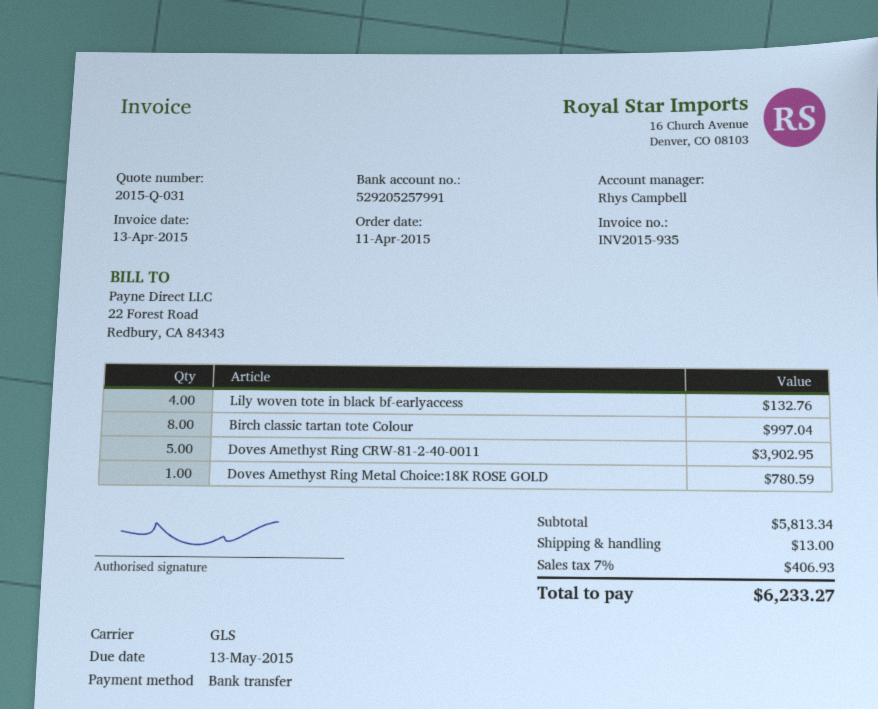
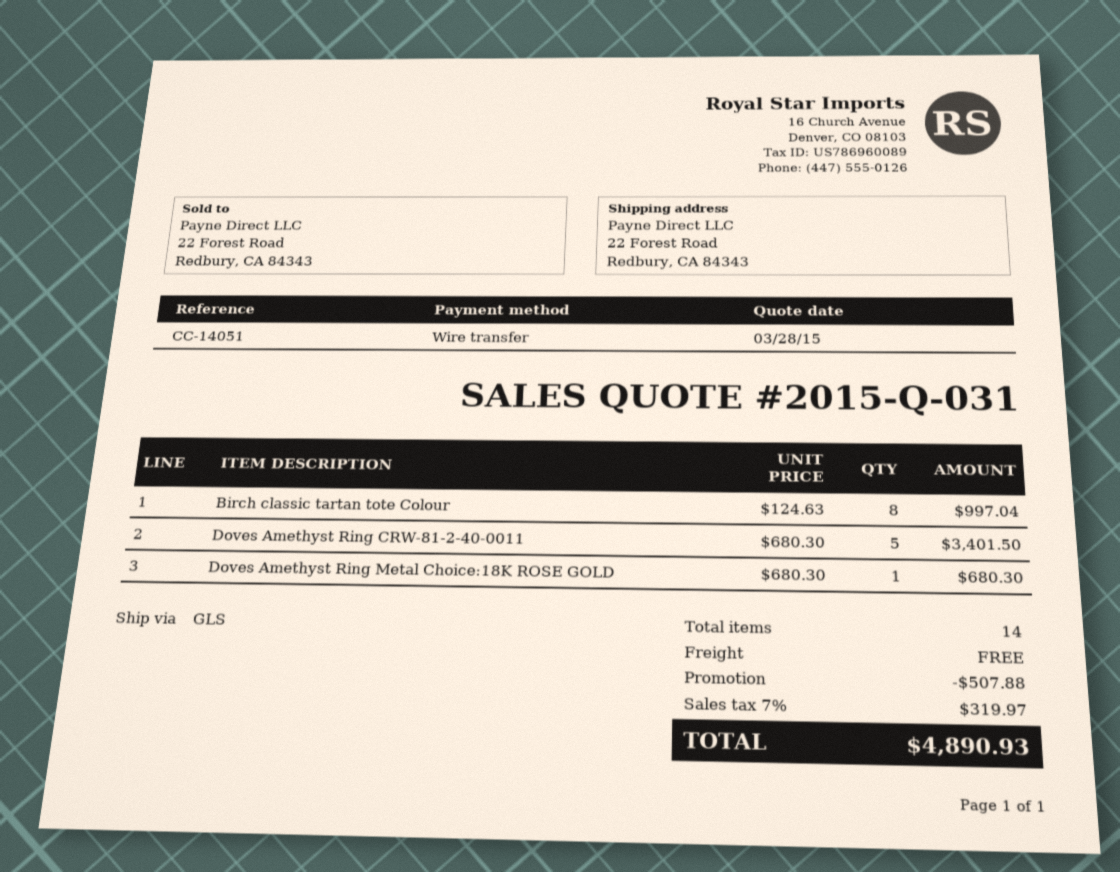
Lily woven tote in black bf-earlyaccess: 4 for 132.76 -> none
Doves Amethyst Ring CRW-81-2-40-0011: 5 for 3902.95 -> 5 for 3401.50
Doves Amethyst Ring Metal Choice:18K ROSE GOLD: 1 for 780.59 -> 1 for 680.30
discount: none -> 507.88
shipping: 13.00 -> 0.00
tax: 7% = 406.93 -> 7% = 319.97
total: 6233.27 -> 4890.93

